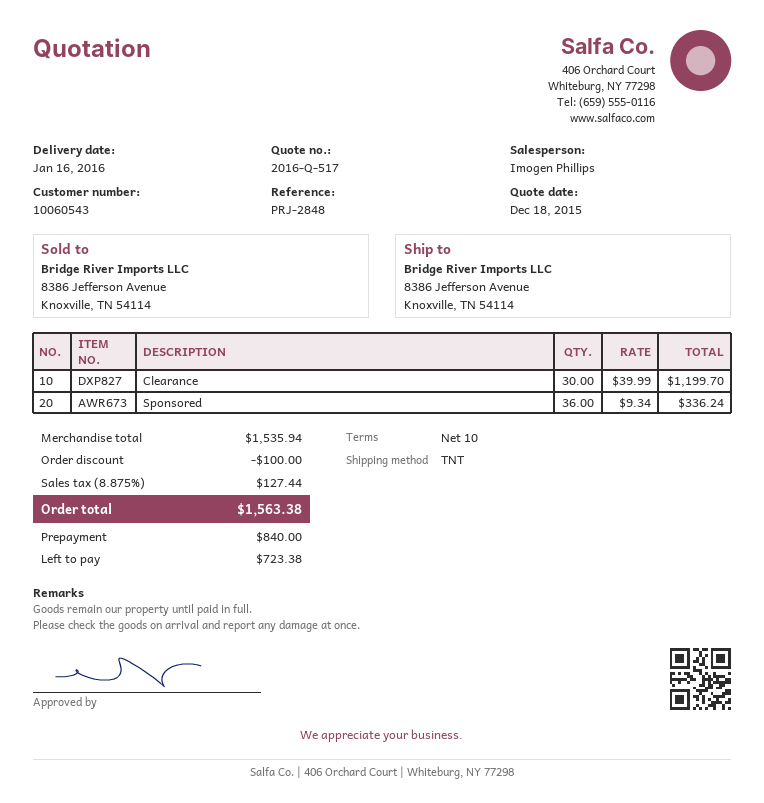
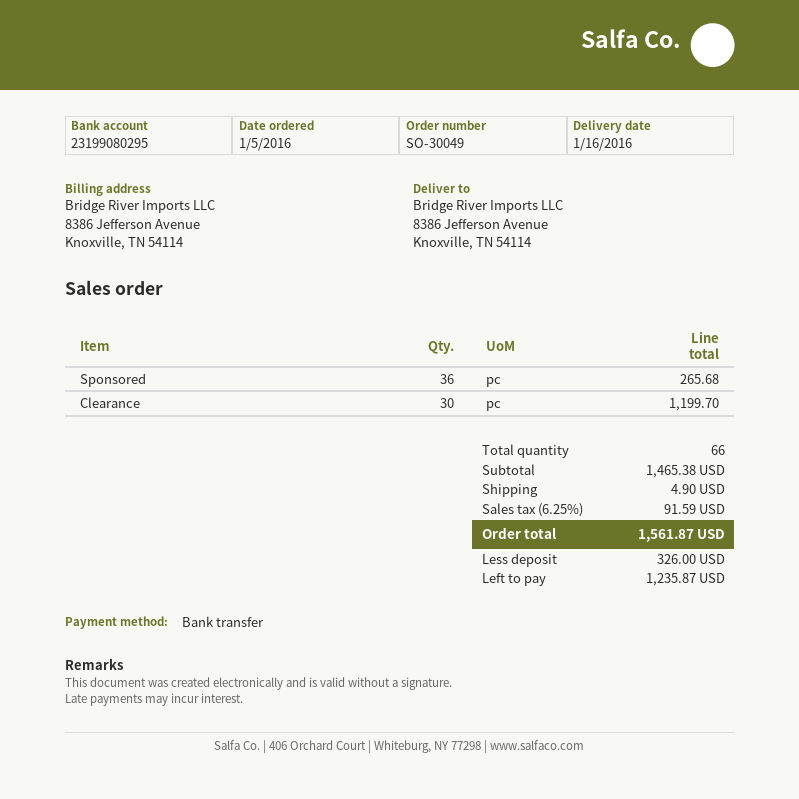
Sponsored: 36 for 336.24 -> 36 for 265.68
subtotal: 1535.94 -> 1465.38
discount: 100.00 -> none
shipping: none -> 4.90
tax: 8.875% = 127.44 -> 6.25% = 91.59
total: 1563.38 -> 1561.87
deposit: 840.00 -> 326.00
balance: 723.38 -> 1235.87

